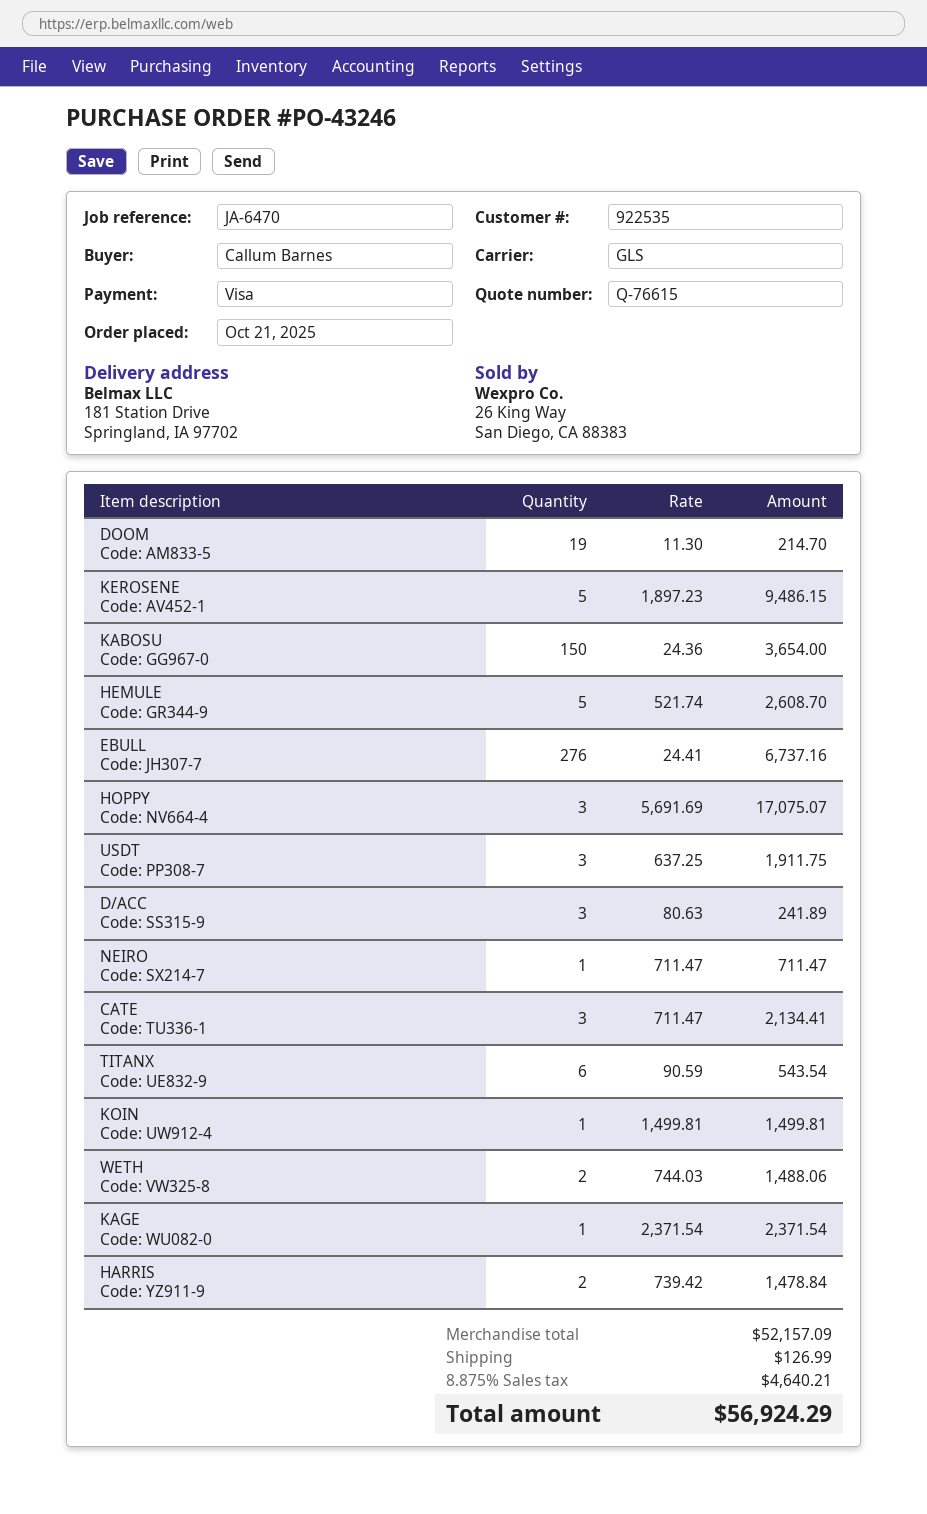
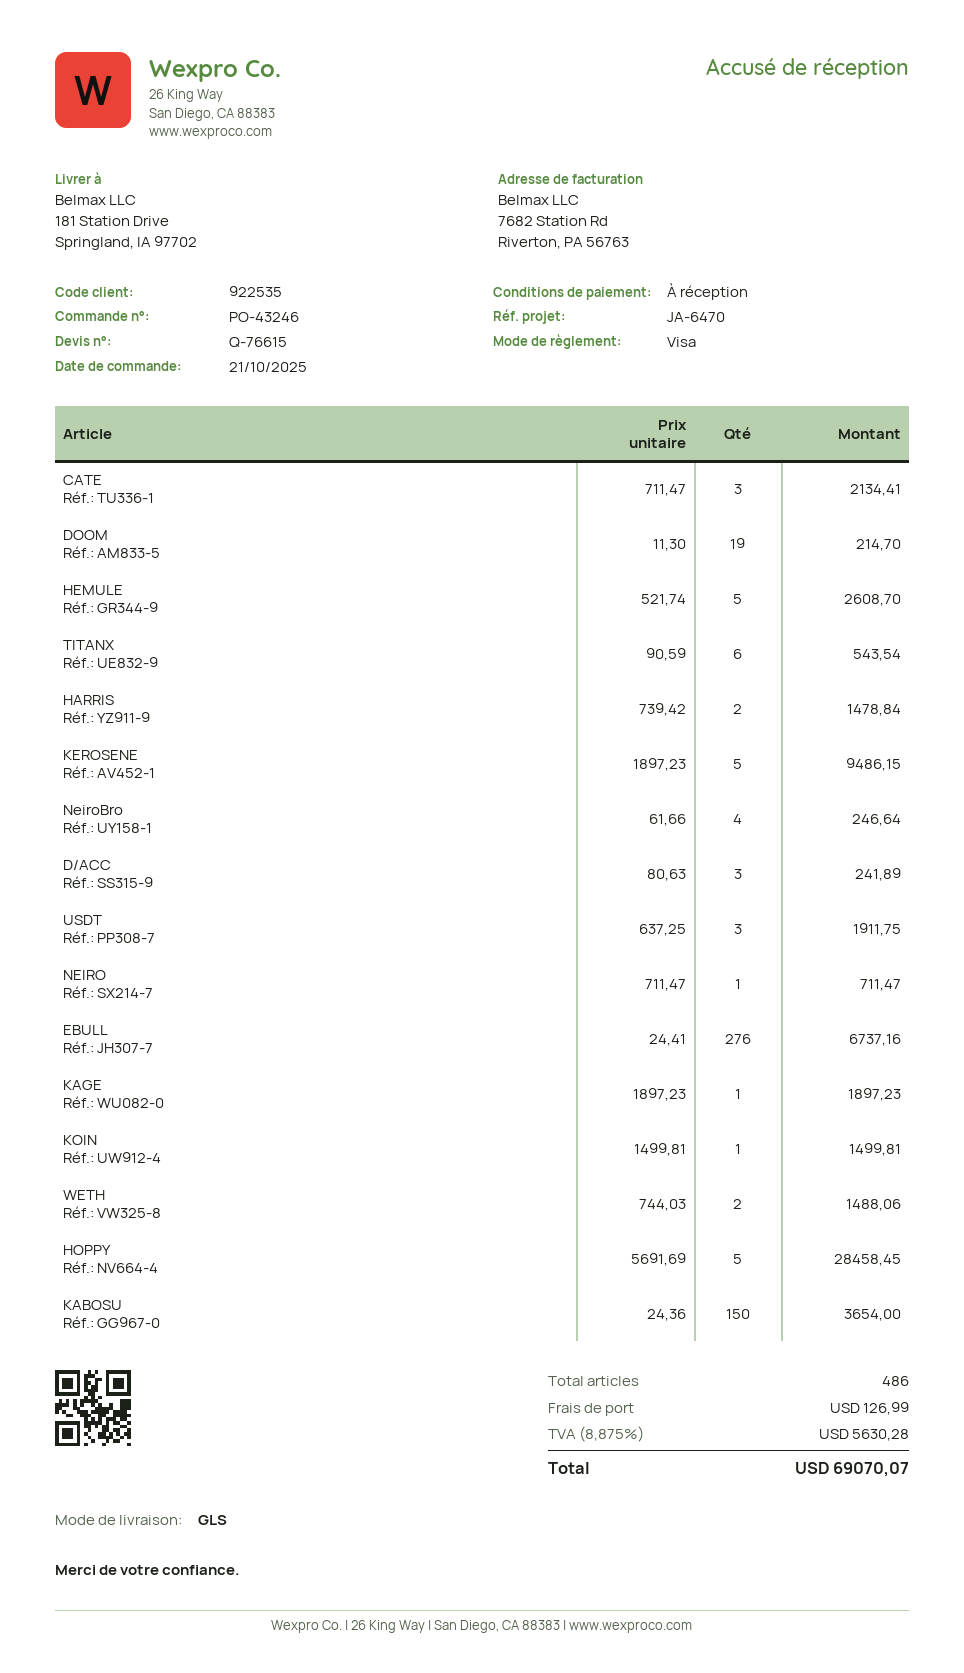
HOPPY: 3 x 5691.69 = 17075.07 -> 5 x 5691.69 = 28458.45
KAGE: 1 x 2371.54 = 2371.54 -> 1 x 1897.23 = 1897.23
NeiroBro: none -> 4 x 61.66 = 246.64
tax: 8.875% = 4640.21 -> 8.875% = 5630.28
total: 56924.29 -> 69070.07

